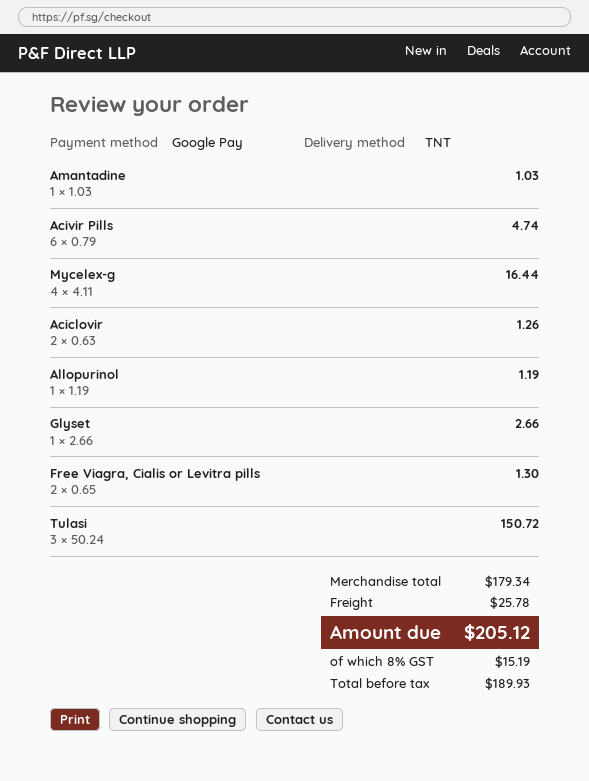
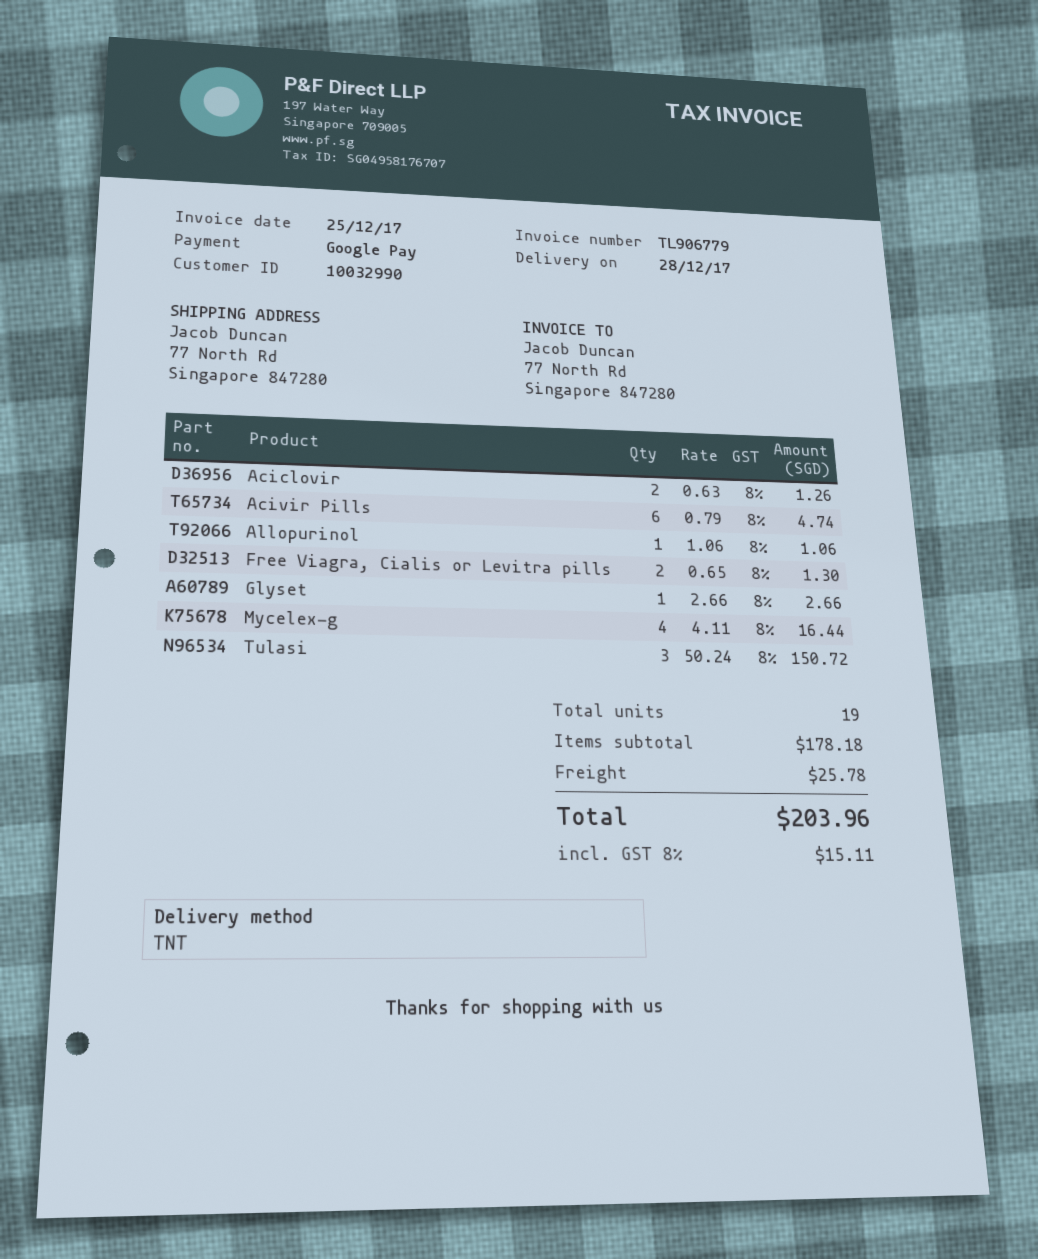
Amantadine: 1 x 1.03 = 1.03 -> none
Allopurinol: 1 x 1.19 = 1.19 -> 1 x 1.06 = 1.06
subtotal: 179.34 -> 178.18
tax: 8% = 15.19 -> 8% = 15.11
total: 205.12 -> 203.96

